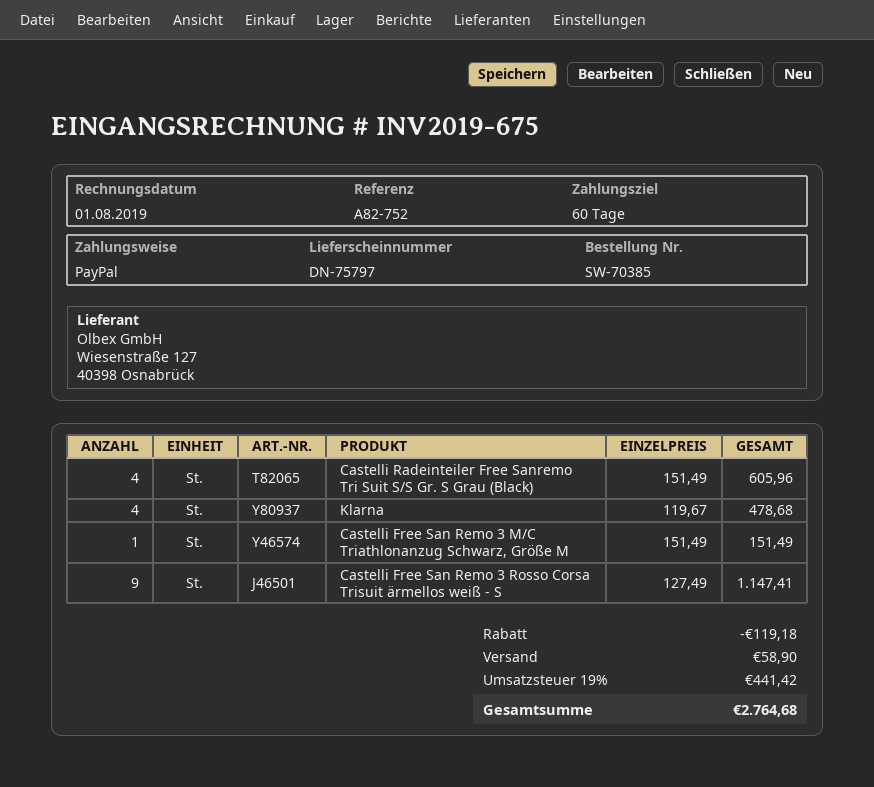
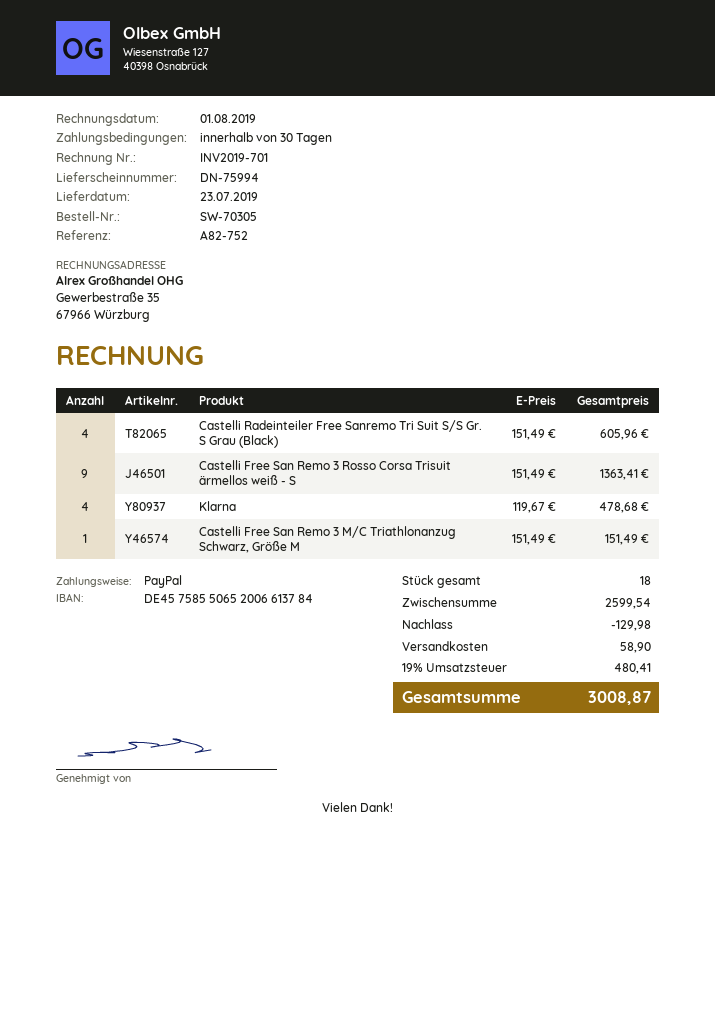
order number: SW-70385 -> SW-70305
delivery note number: DN-75797 -> DN-75994
invoice number: INV2019-675 -> INV2019-701
payment terms: 60 days -> 30 days
Castelli Free San Remo 3 Rosso Corsa Trisuit ärmellos weiß - S: 9 x 127.49 = 1147.41 -> 9 x 151.49 = 1363.41
discount: 119.18 -> 129.98
tax: 19% = 441.42 -> 19% = 480.41
total: 2764.68 -> 3008.87

